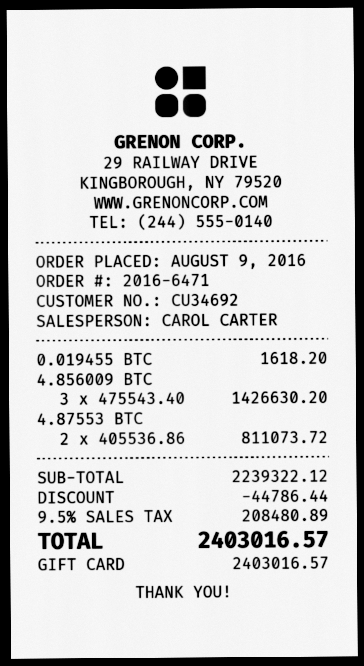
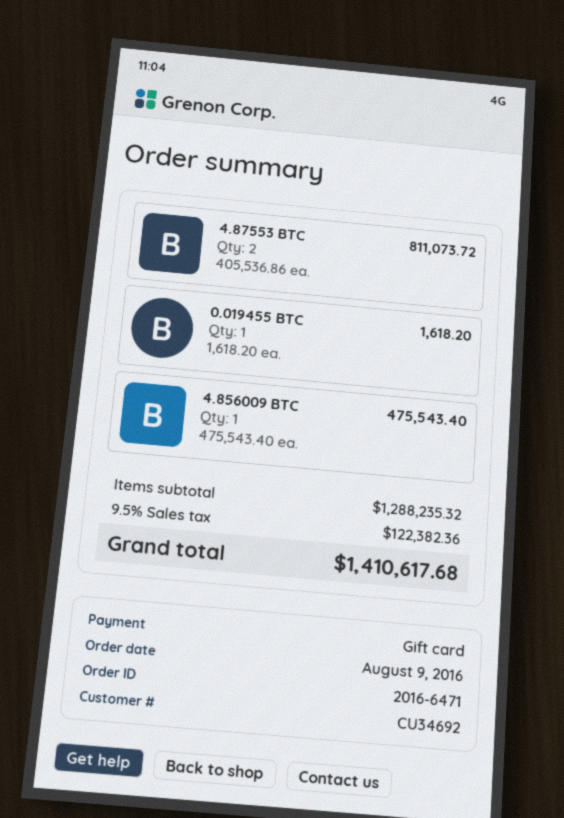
4.856009 BTC: 3 x 475543.40 = 1426630.20 -> 1 x 475543.40 = 475543.40
subtotal: 2239322.12 -> 1288235.32
discount: 44786.44 -> none
tax: 9.5% = 208480.89 -> 9.5% = 122382.36
total: 2403016.57 -> 1410617.68

